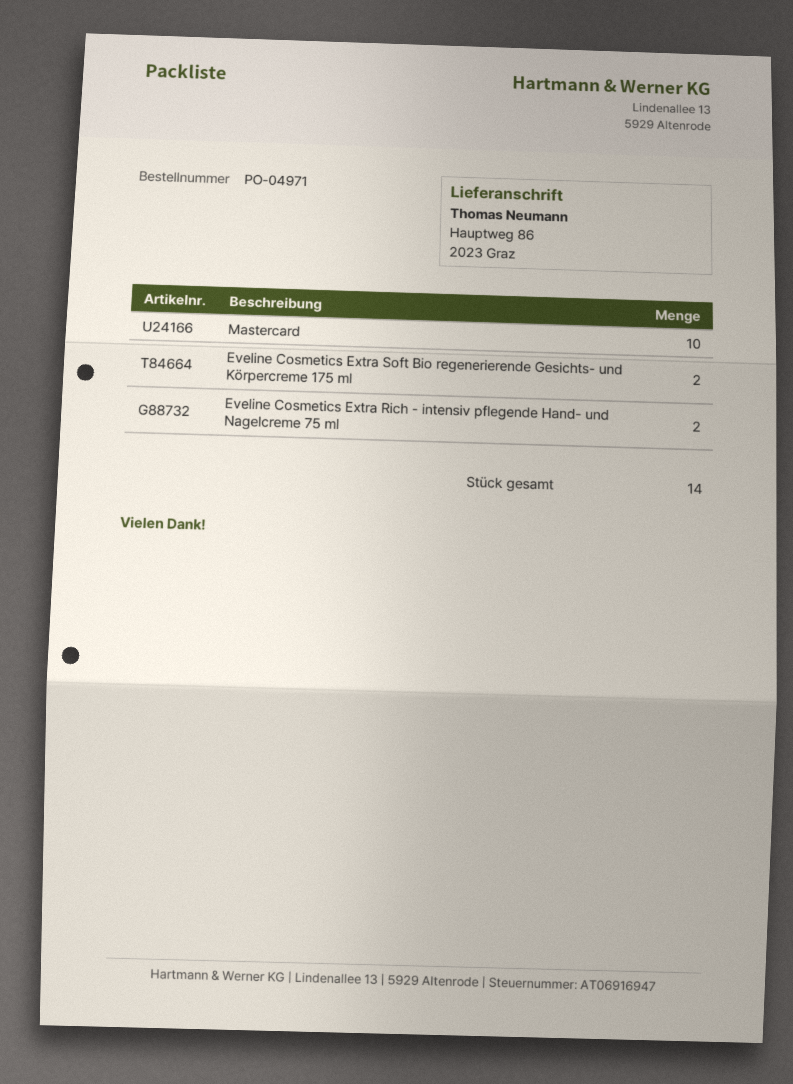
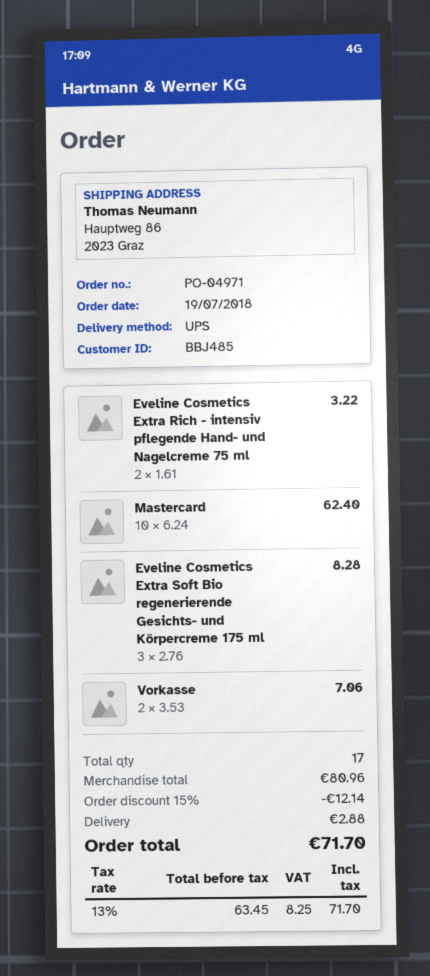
Eveline Cosmetics Extra Soft Bio regenerierende Gesichts- und Körpercreme 175 ml: 2 -> 3
Vorkasse: none -> 2
total quantity: 14 -> 17

